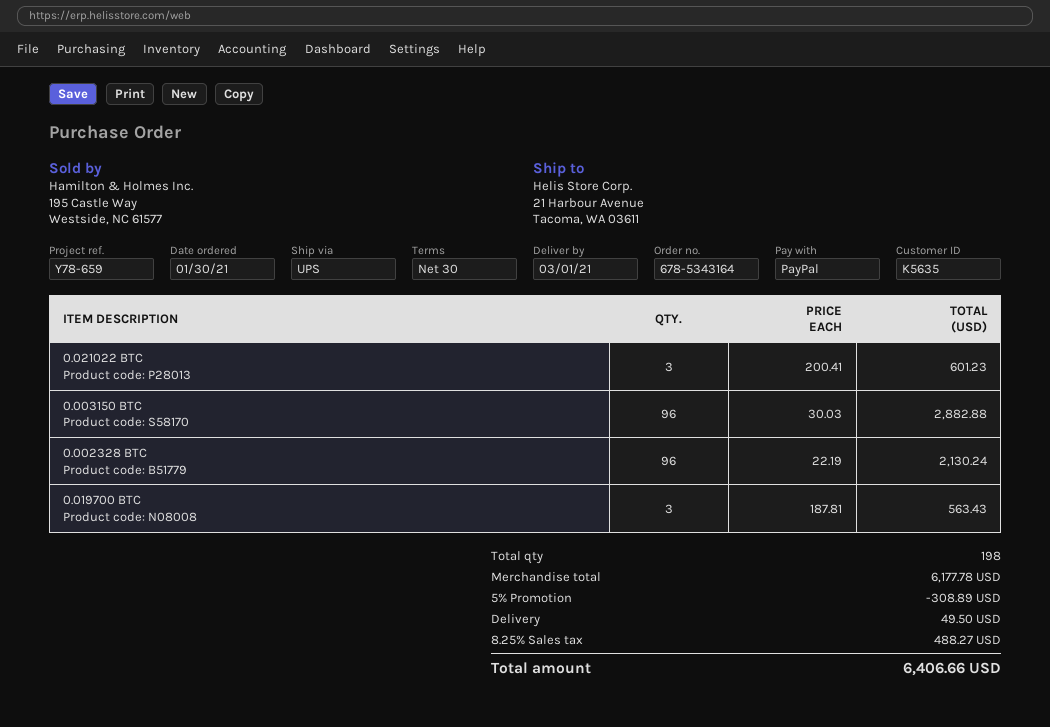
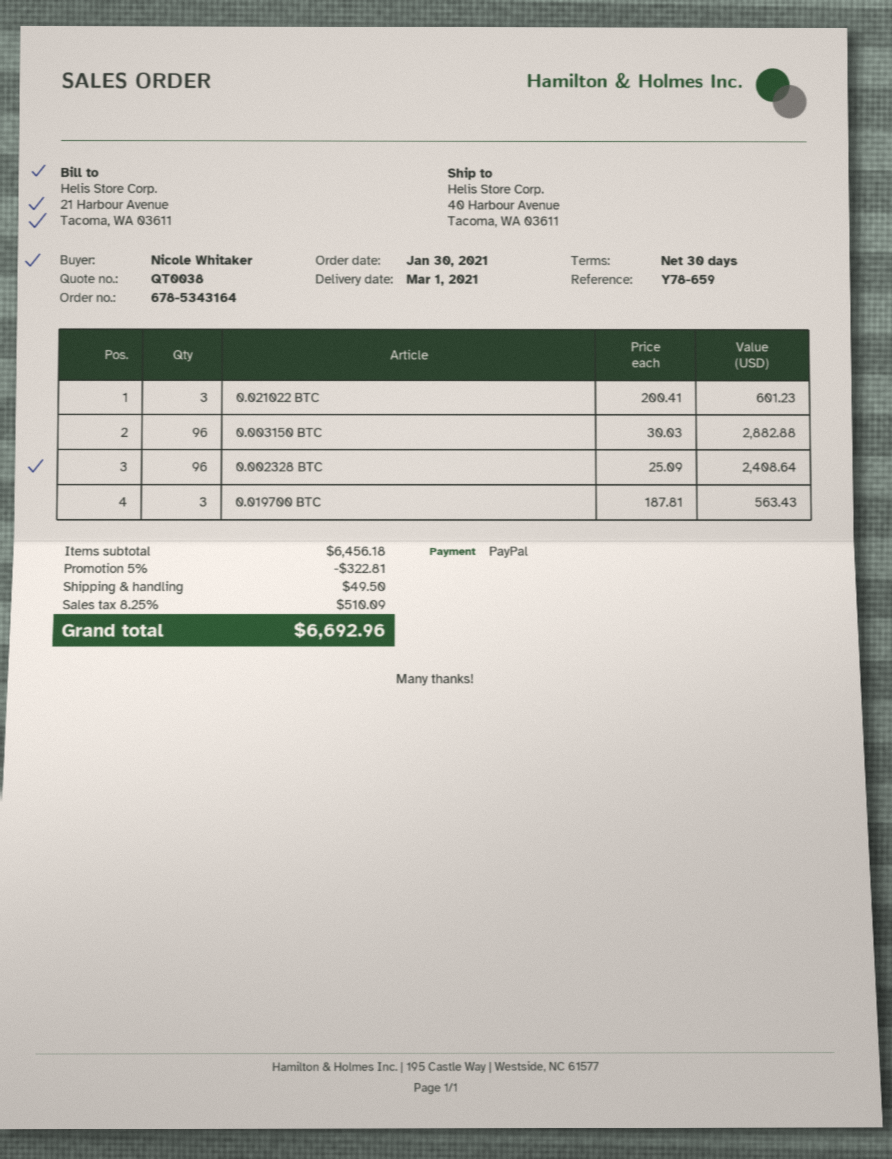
ship to: 21 Harbour Avenue, Tacoma, WA 03611 -> 40 Harbour Avenue, Tacoma, WA 03611
0.002328 BTC: 96 x 22.19 = 2130.24 -> 96 x 25.09 = 2408.64
subtotal: 6177.78 -> 6456.18
discount: 5% = 308.89 -> 5% = 322.81
tax: 8.25% = 488.27 -> 8.25% = 510.09
total: 6406.66 -> 6692.96

